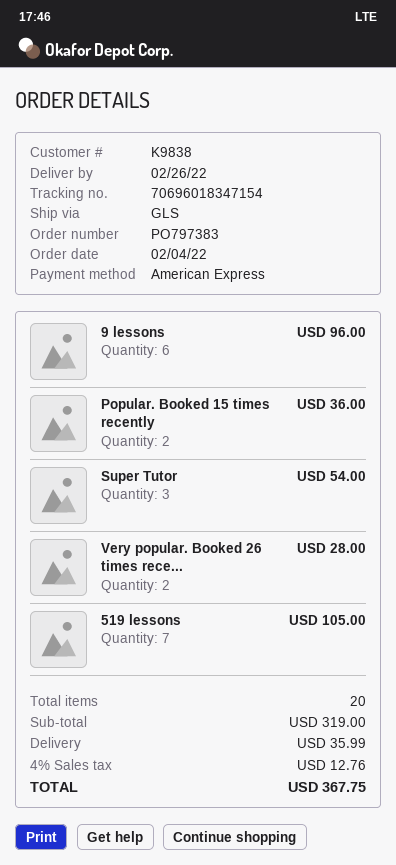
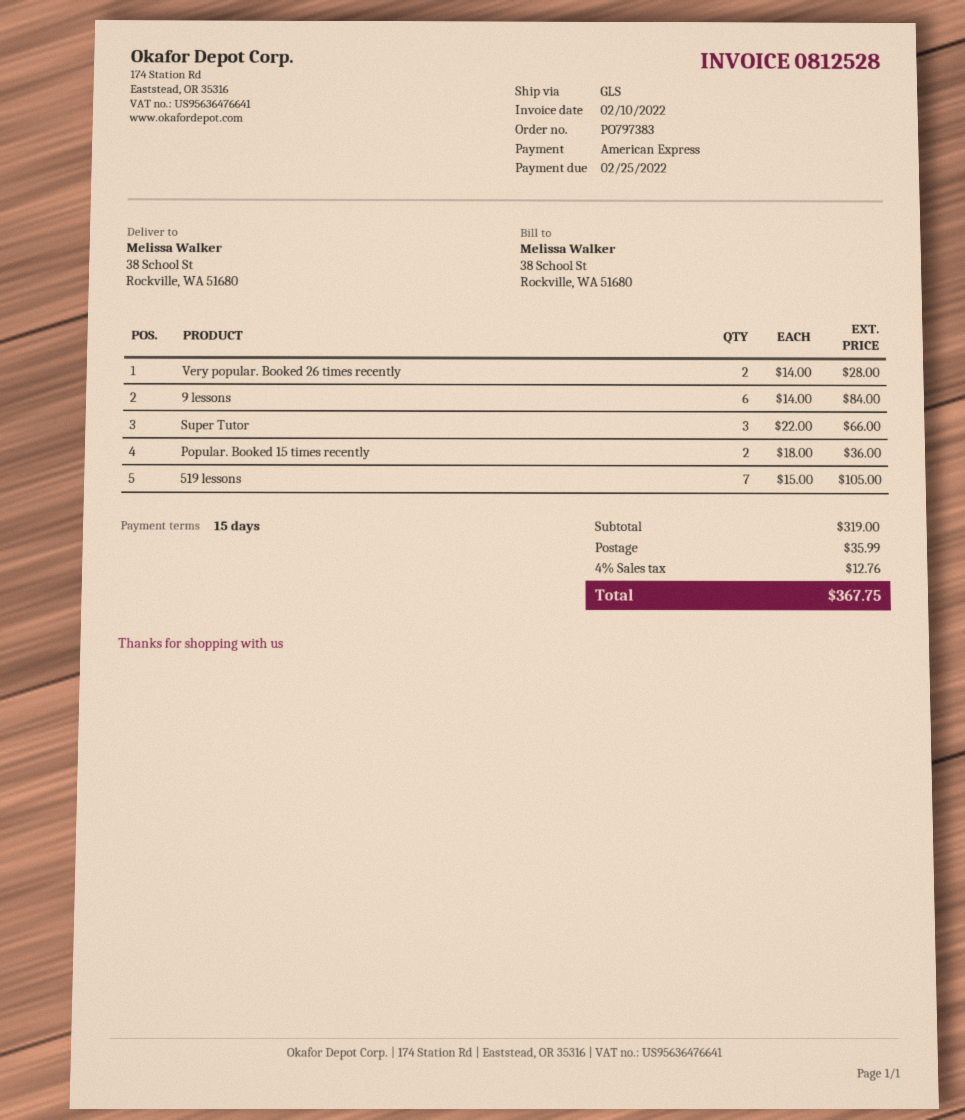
9 lessons: 6 for 96.00 -> 6 for 84.00
Super Tutor: 3 for 54.00 -> 3 for 66.00

